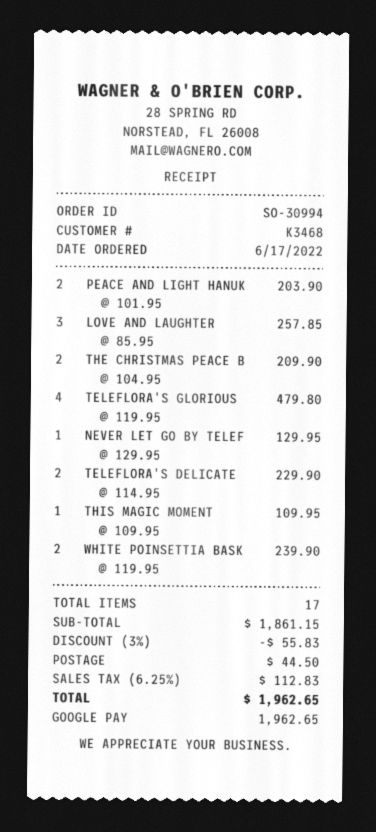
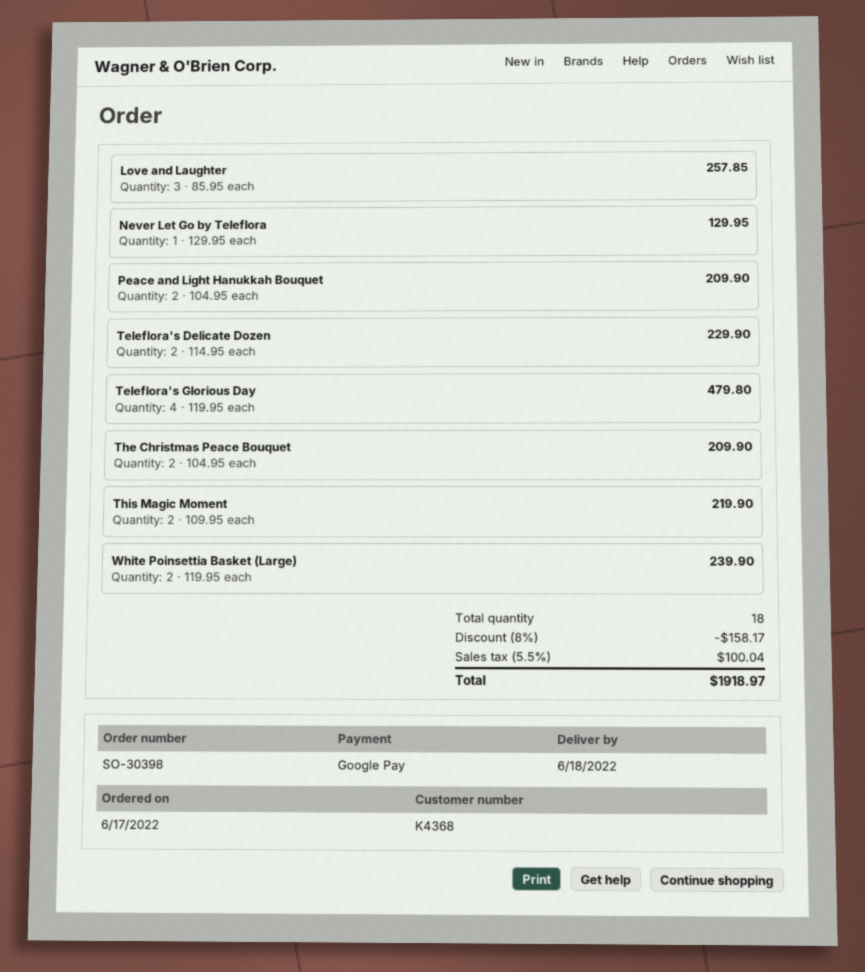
order number: SO-30994 -> SO-30398
customer number: K3468 -> K4368
PEACE AND LIGHT HANUK: 2 x 101.95 = 203.90 -> 2 x 104.95 = 209.90
THIS MAGIC MOMENT: 1 x 109.95 = 109.95 -> 2 x 109.95 = 219.90
total quantity: 17 -> 18
discount: 3% = 55.83 -> 8% = 158.17
shipping: 44.50 -> none
tax: 6.25% = 112.83 -> 5.5% = 100.04
total: 1962.65 -> 1918.97

